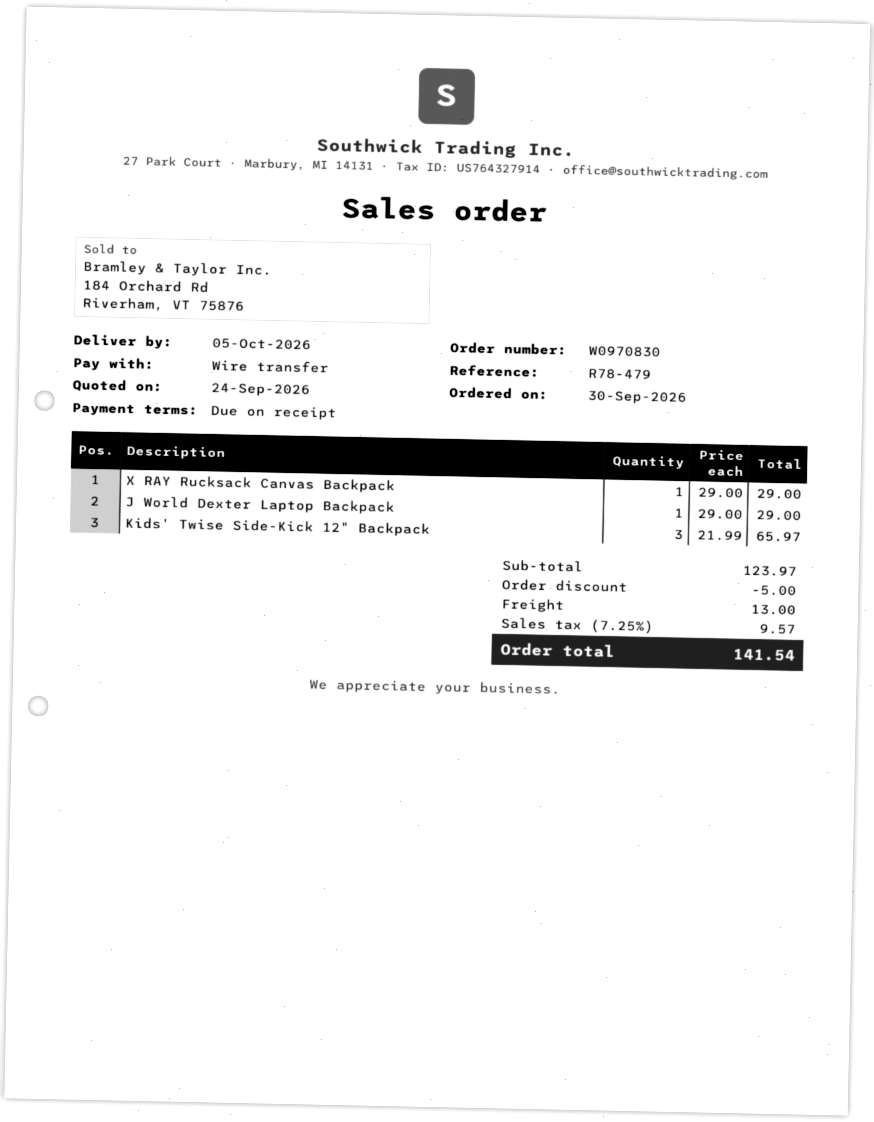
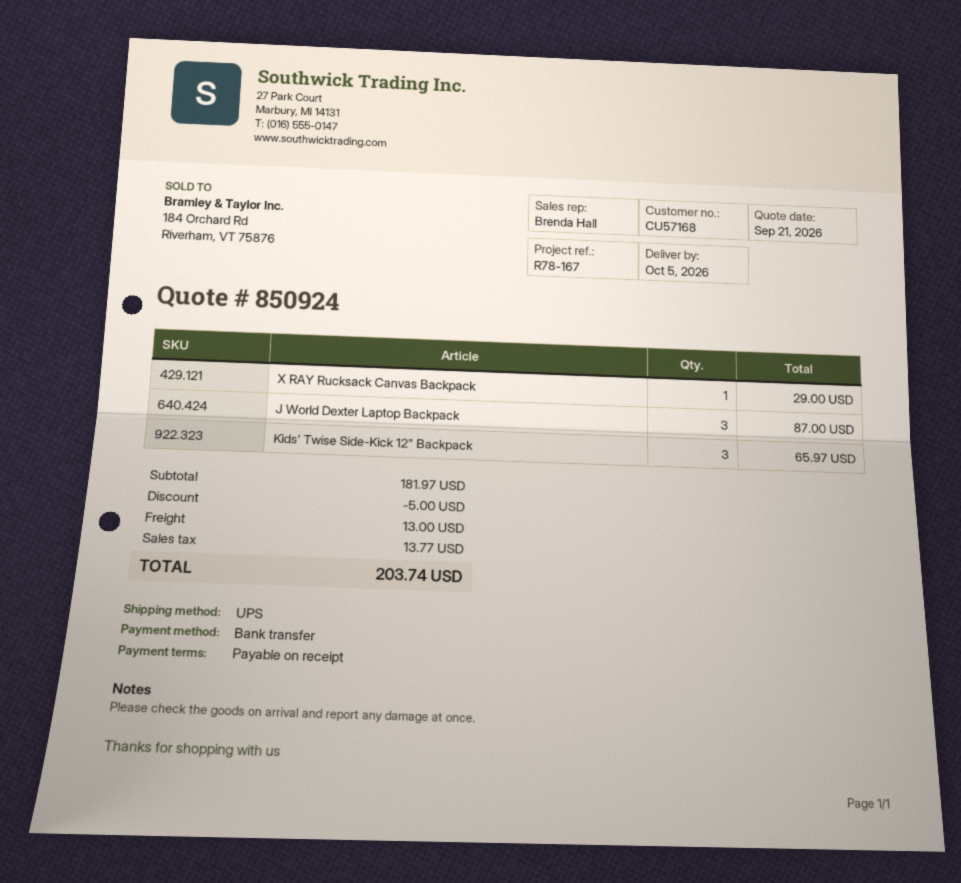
quote date: 2026-09-24 -> 2026-09-21
reference: R78-479 -> R78-167
J World Dexter Laptop Backpack: 1 for 29.00 -> 3 for 87.00
subtotal: 123.97 -> 181.97
tax: 9.57 -> 13.77
total: 141.54 -> 203.74

